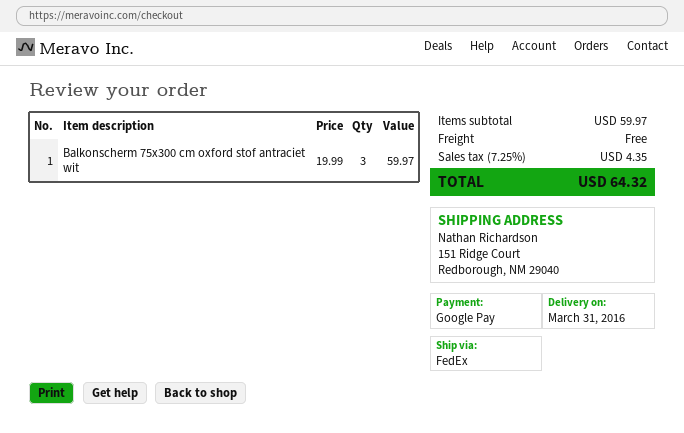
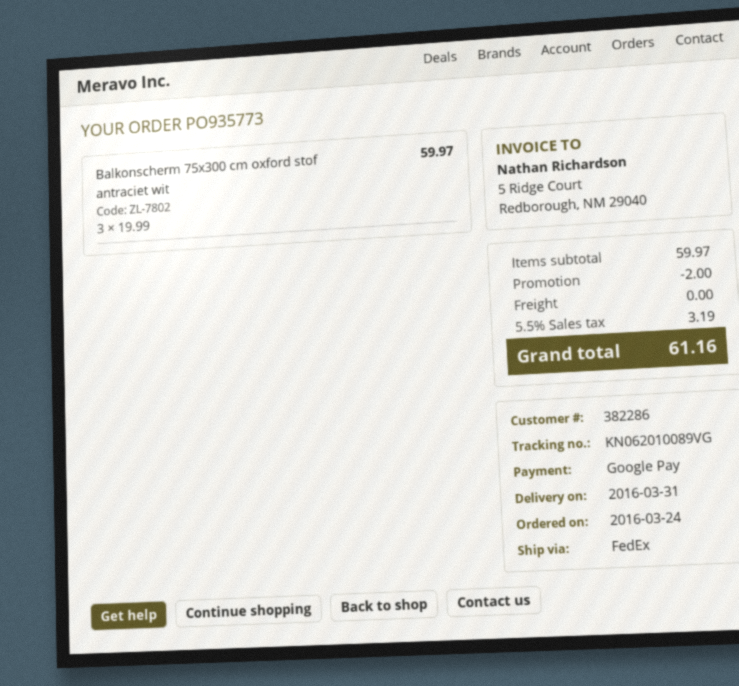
discount: none -> 2.00
tax: 7.25% = 4.35 -> 5.5% = 3.19
total: 64.32 -> 61.16

